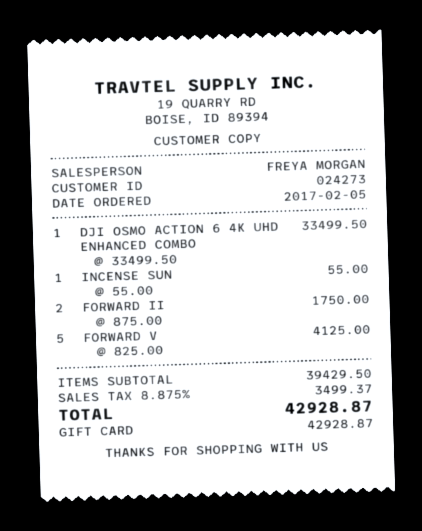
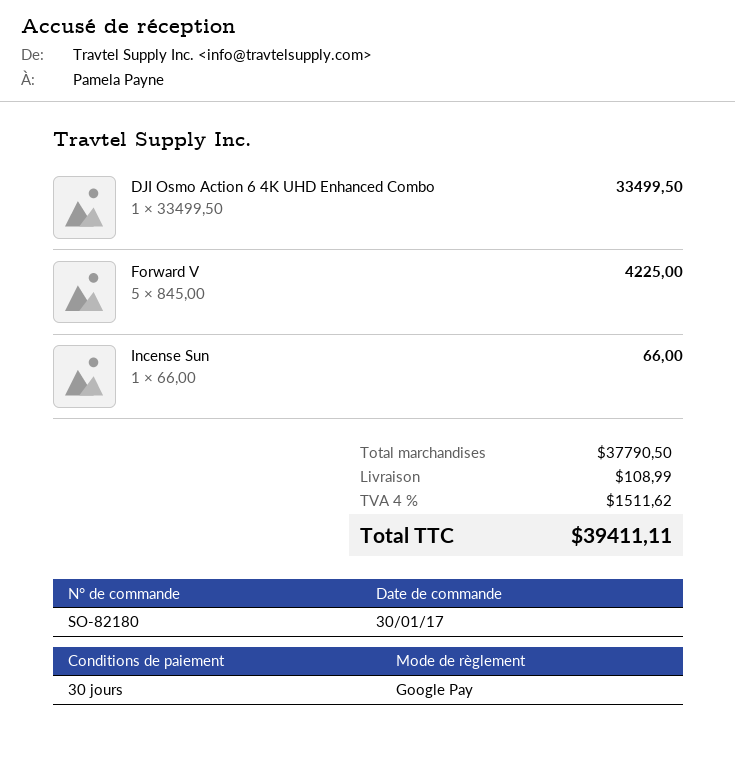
order date: 2017-02-05 -> 2017-01-30
payment method: gift card -> Google Pay
INCENSE SUN: 1 x 55.00 = 55.00 -> 1 x 66.00 = 66.00
FORWARD II: 2 x 875.00 = 1750.00 -> none
FORWARD V: 5 x 825.00 = 4125.00 -> 5 x 845.00 = 4225.00
subtotal: 39429.50 -> 37790.50
shipping: none -> 108.99
tax: 8.875% = 3499.37 -> 4% = 1511.62
total: 42928.87 -> 39411.11

